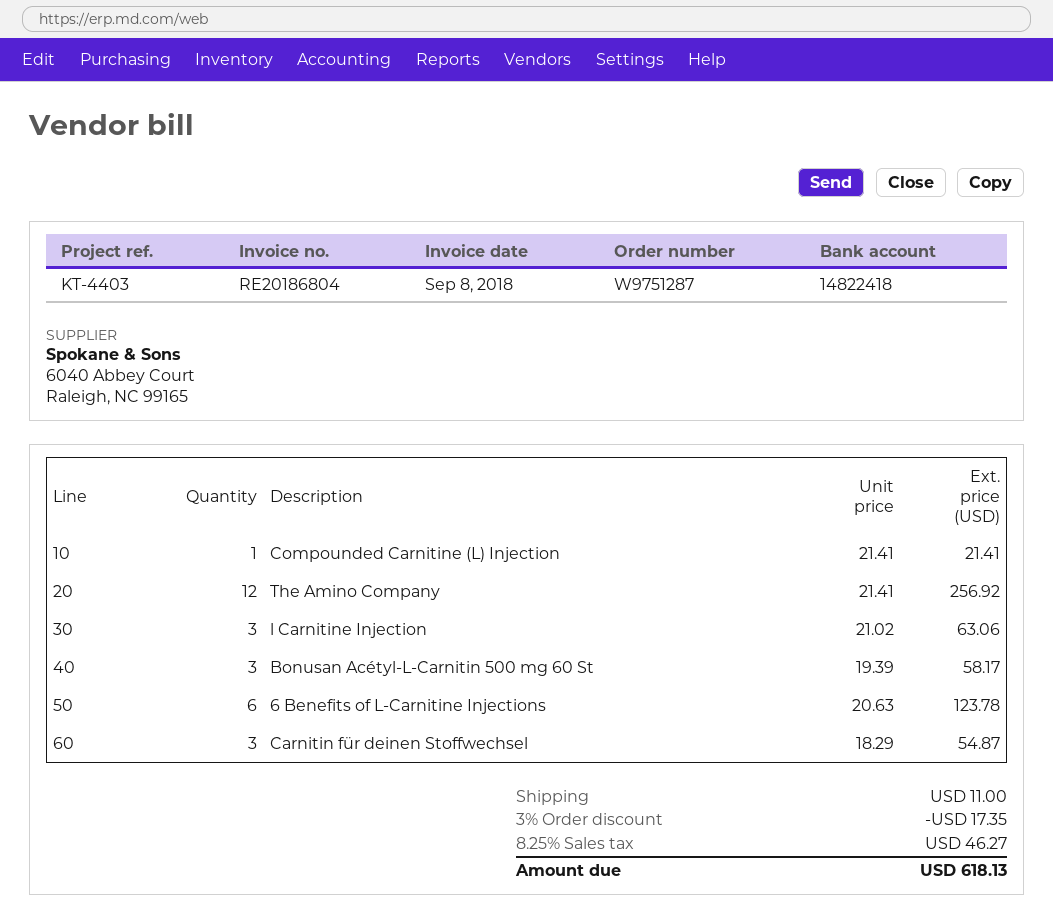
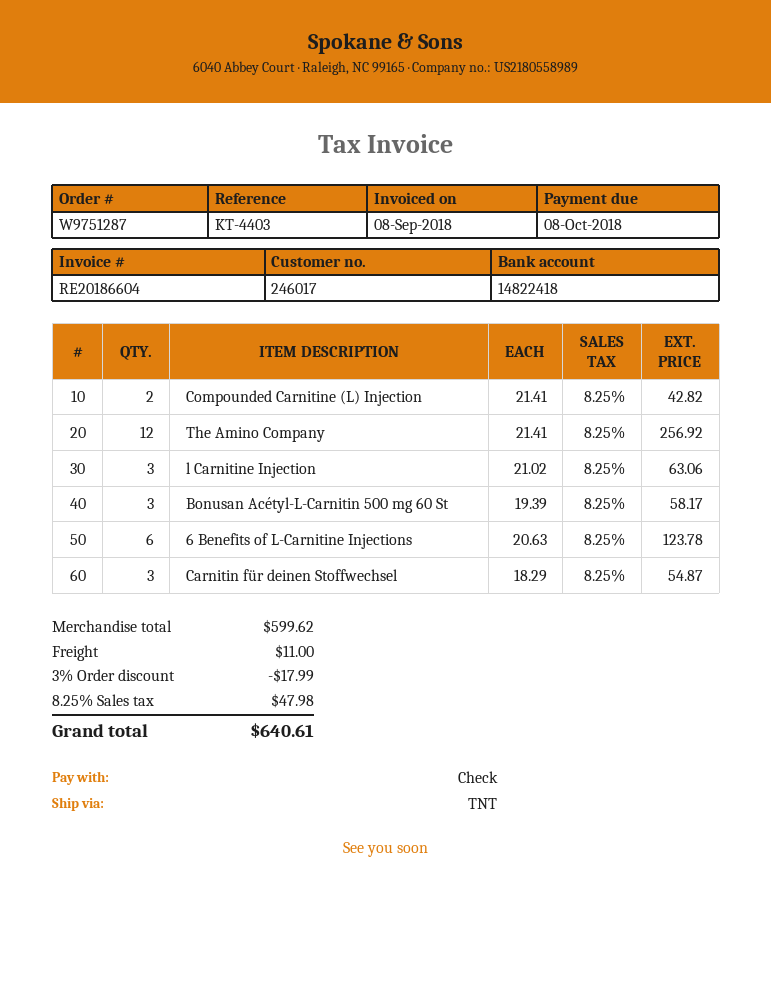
invoice number: RE20186804 -> RE20186604
Compounded Carnitine (L) Injection: 1 x 21.41 = 21.41 -> 2 x 21.41 = 42.82
discount: 3% = 17.35 -> 3% = 17.99
tax: 8.25% = 46.27 -> 8.25% = 47.98
total: 618.13 -> 640.61

